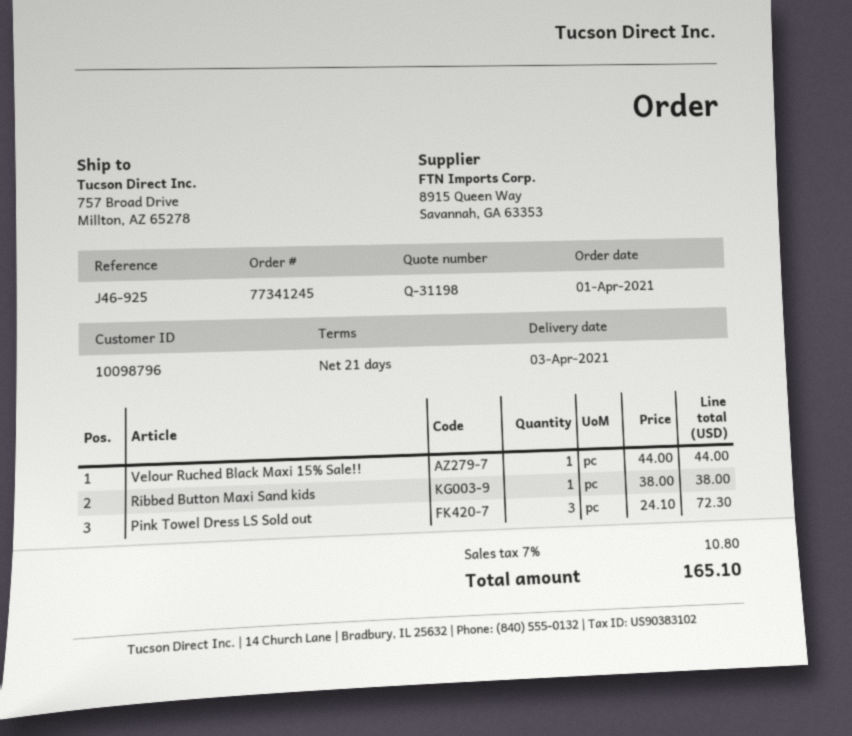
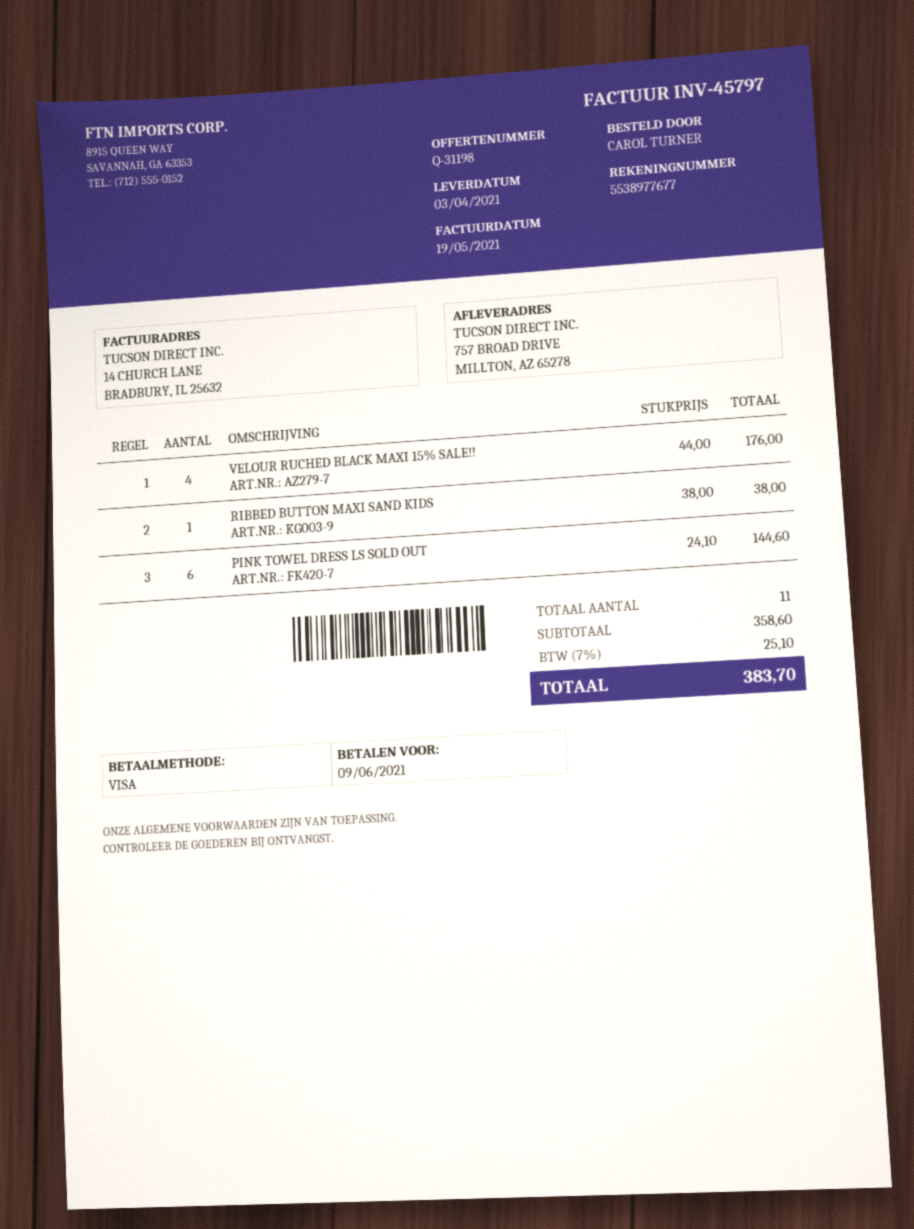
Velour Ruched Black Maxi 15% Sale!!: 1 x 44.00 = 44.00 -> 4 x 44.00 = 176.00
Pink Towel Dress LS Sold out: 3 x 24.10 = 72.30 -> 6 x 24.10 = 144.60
tax: 7% = 10.80 -> 7% = 25.10
total: 165.10 -> 383.70

